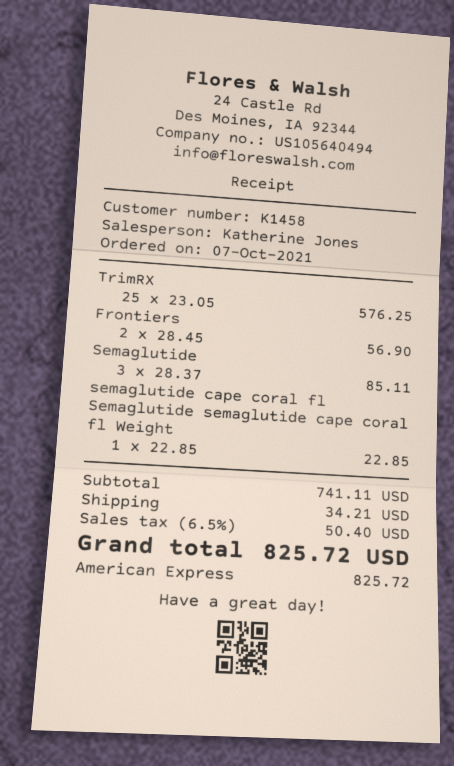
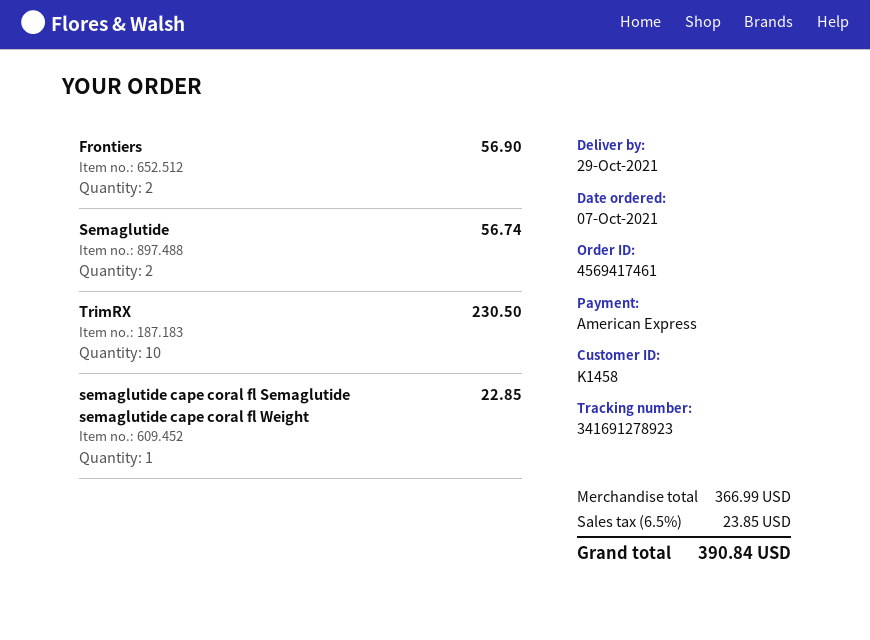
TrimRX: 25 for 576.25 -> 10 for 230.50
Semaglutide: 3 for 85.11 -> 2 for 56.74
subtotal: 741.11 -> 366.99
shipping: 34.21 -> none
tax: 6.5% = 50.40 -> 6.5% = 23.85
total: 825.72 -> 390.84

